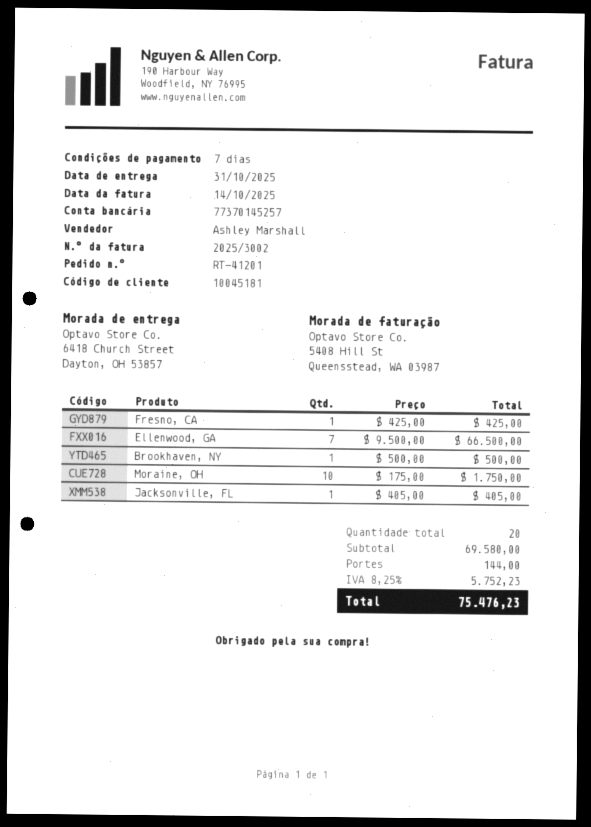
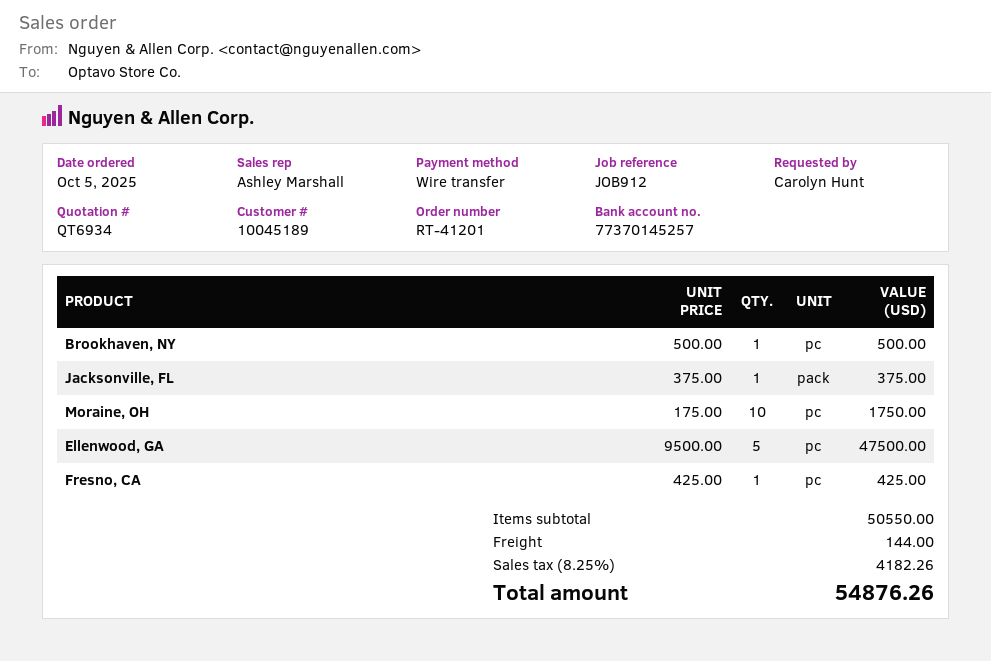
customer number: 10045181 -> 10045189
Ellenwood, GA: 7 x 9500.00 = 66500.00 -> 5 x 9500.00 = 47500.00
Jacksonville, FL: 1 x 405.00 = 405.00 -> 1 x 375.00 = 375.00
subtotal: 69580.00 -> 50550.00
tax: 8.25% = 5752.23 -> 8.25% = 4182.26
total: 75476.23 -> 54876.26

